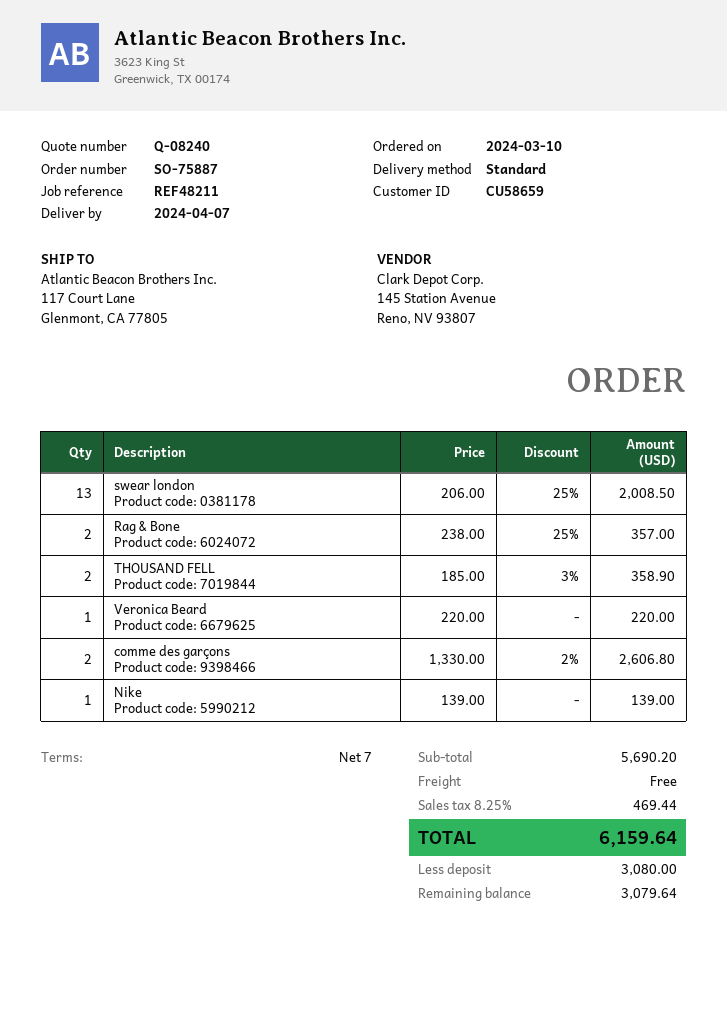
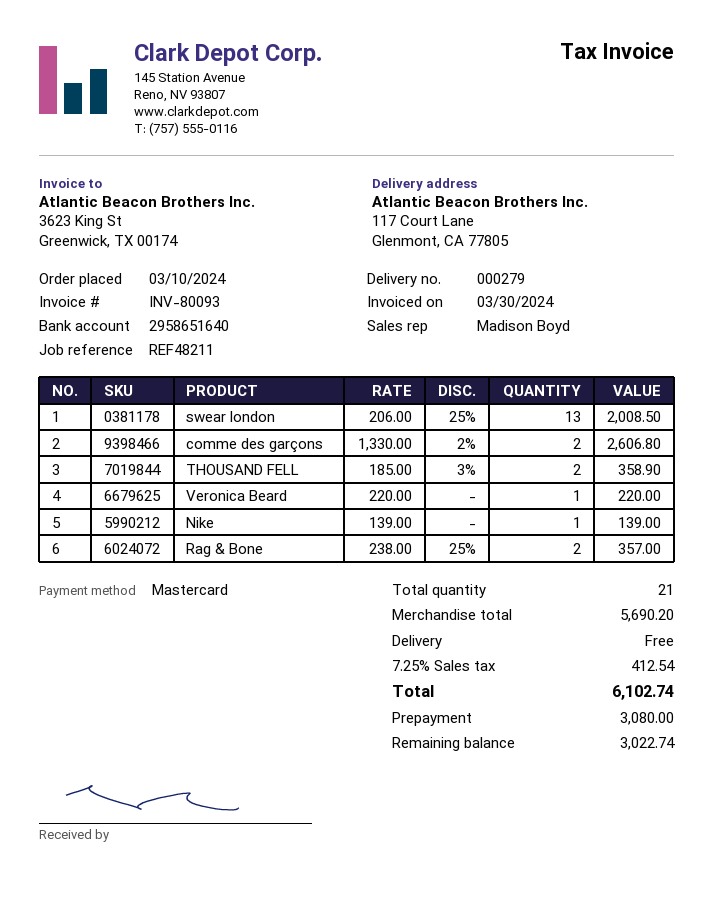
tax: 8.25% = 469.44 -> 7.25% = 412.54
total: 6159.64 -> 6102.74
balance: 3079.64 -> 3022.74

